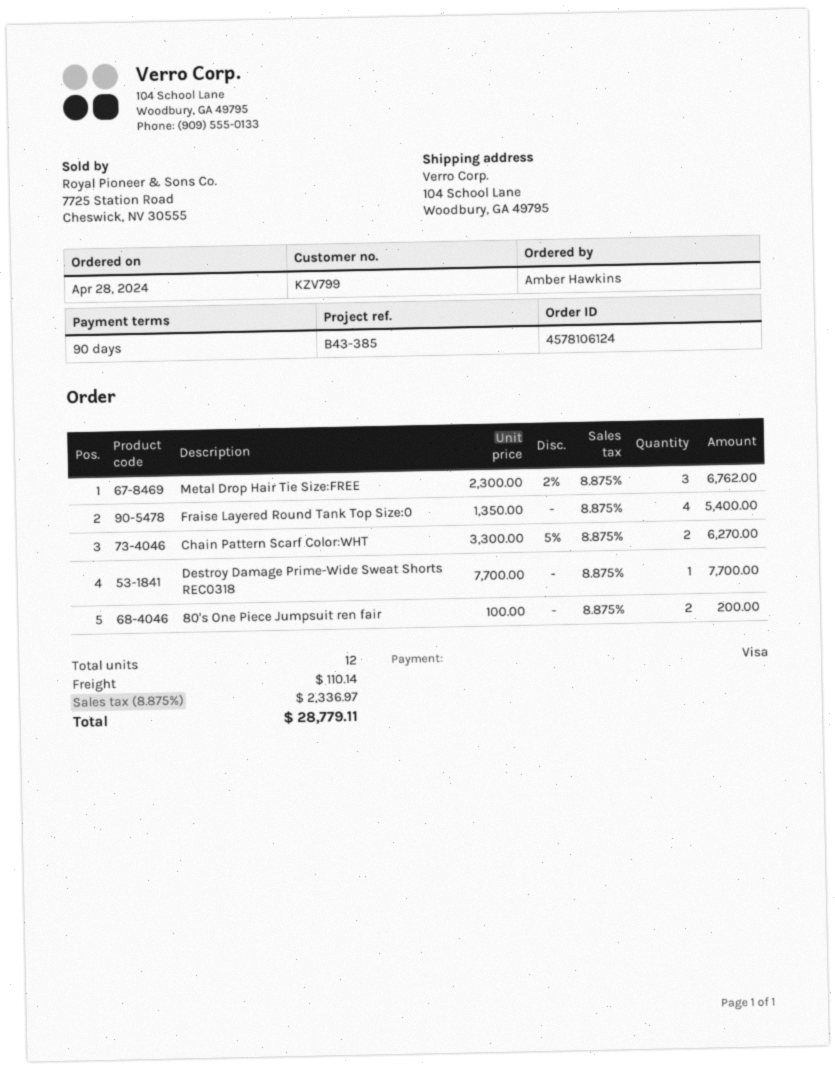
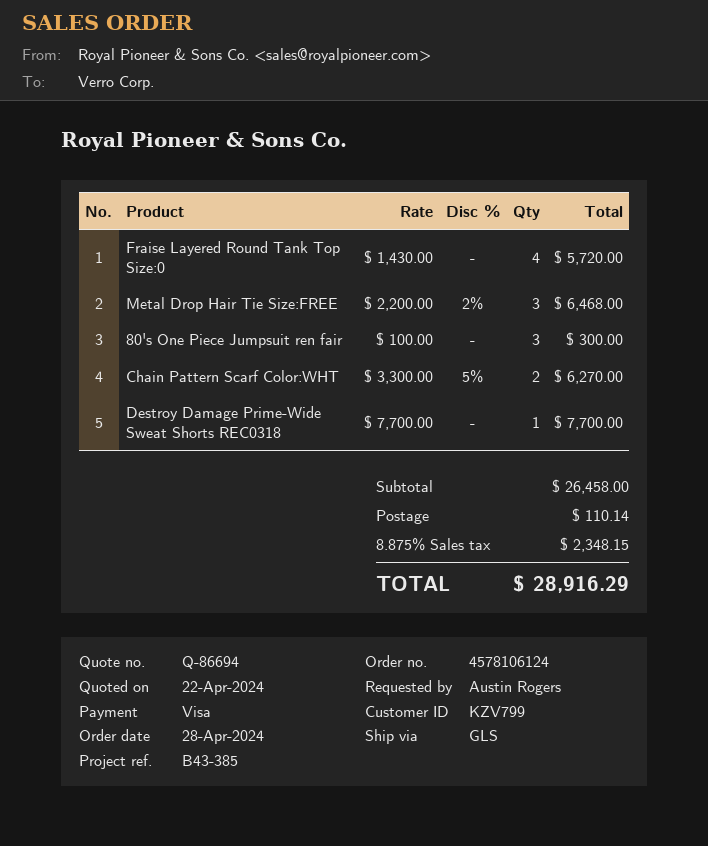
ordered by: Amber Hawkins -> Austin Rogers
Metal Drop Hair Tie Size:FREE: 3 x 2300.00 - 2% = 6762.00 -> 3 x 2200.00 - 2% = 6468.00
Fraise Layered Round Tank Top Size:0: 4 x 1350.00 = 5400.00 -> 4 x 1430.00 = 5720.00
80's One Piece Jumpsuit ren fair: 2 x 100.00 = 200.00 -> 3 x 100.00 = 300.00
tax: 8.875% = 2336.97 -> 8.875% = 2348.15
total: 28779.11 -> 28916.29

